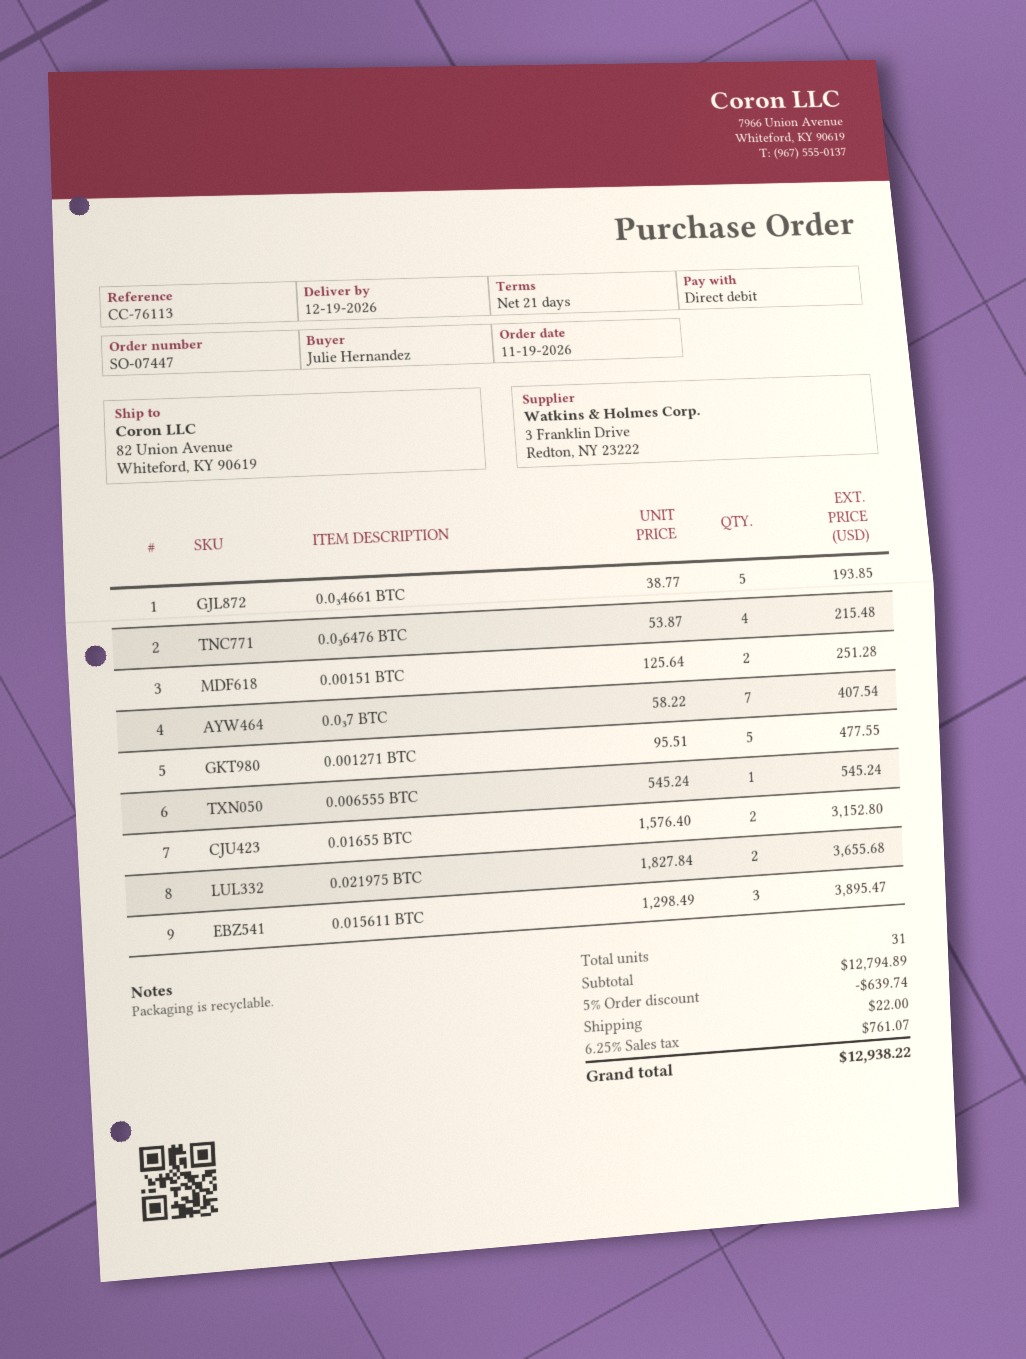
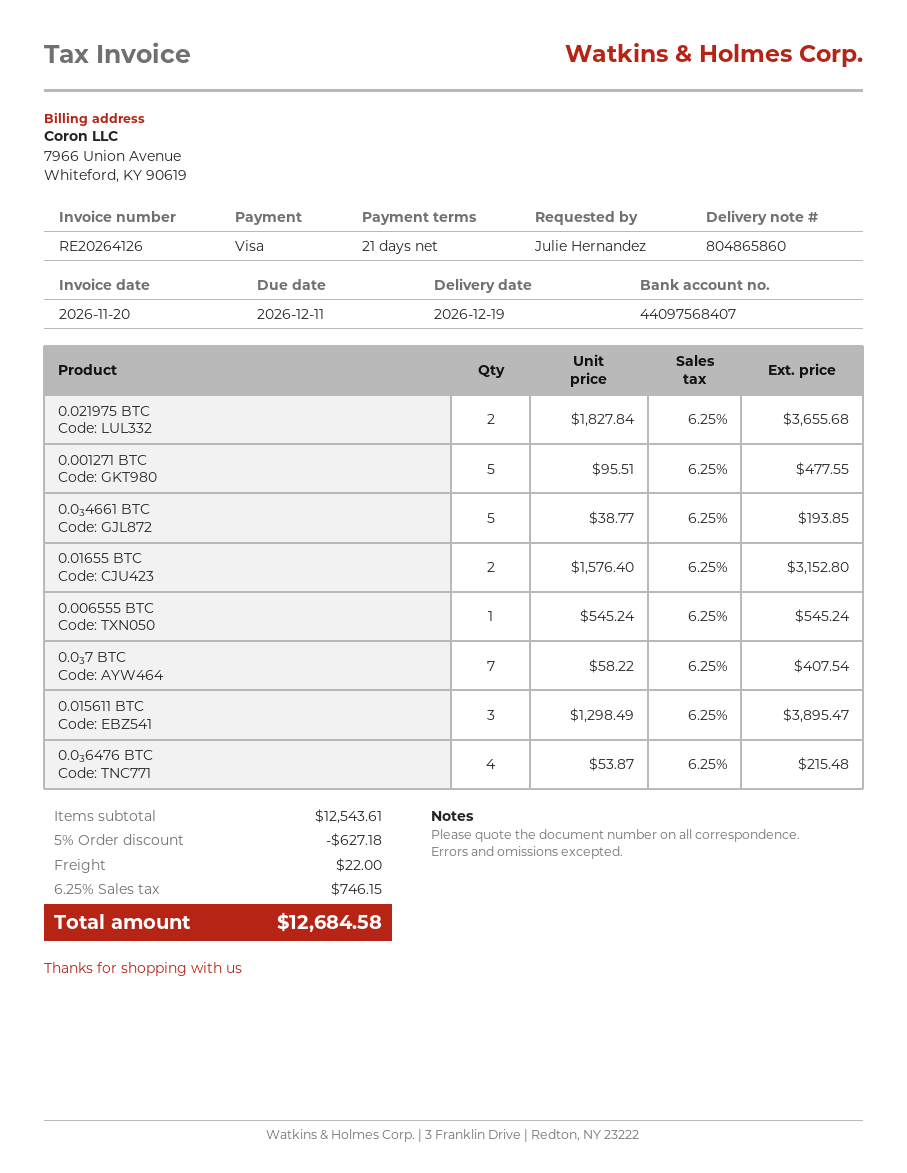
payment method: direct debit -> Visa
0.00151 BTC: 2 x 125.64 = 251.28 -> none
subtotal: 12794.89 -> 12543.61
discount: 5% = 639.74 -> 5% = 627.18
tax: 6.25% = 761.07 -> 6.25% = 746.15
total: 12938.22 -> 12684.58

